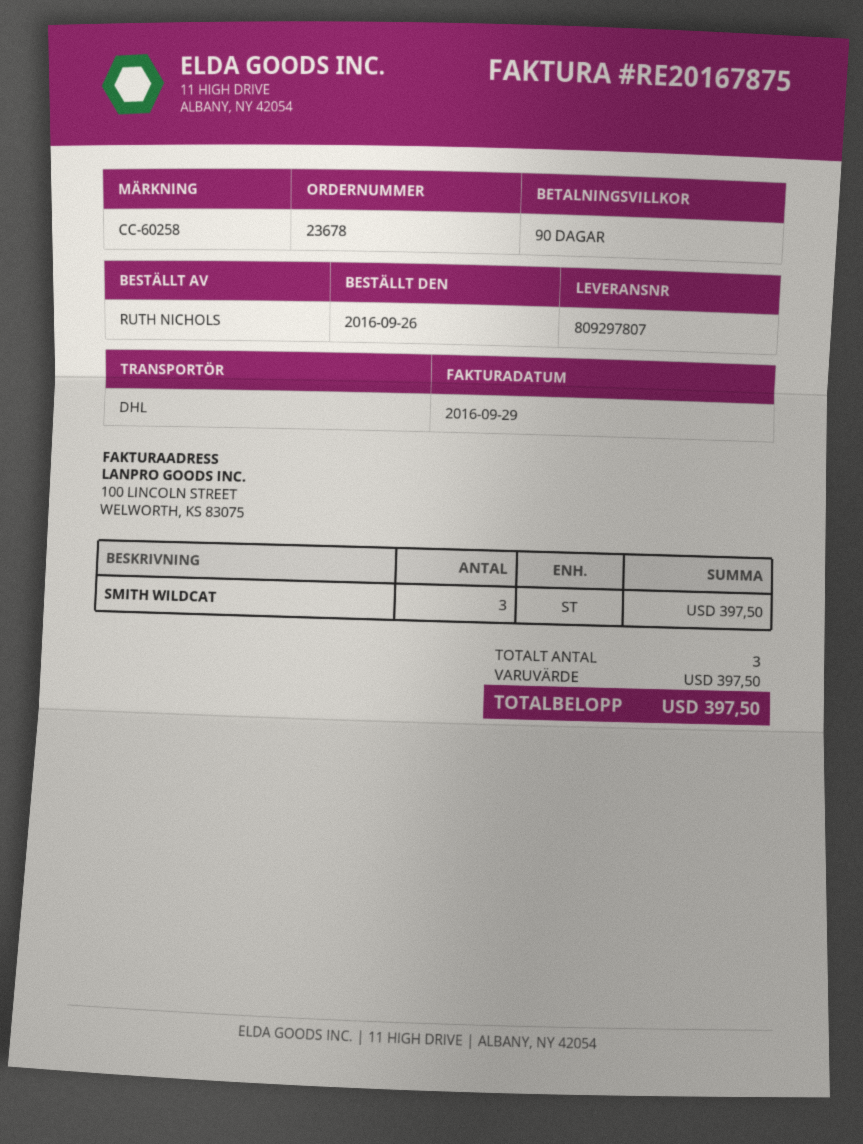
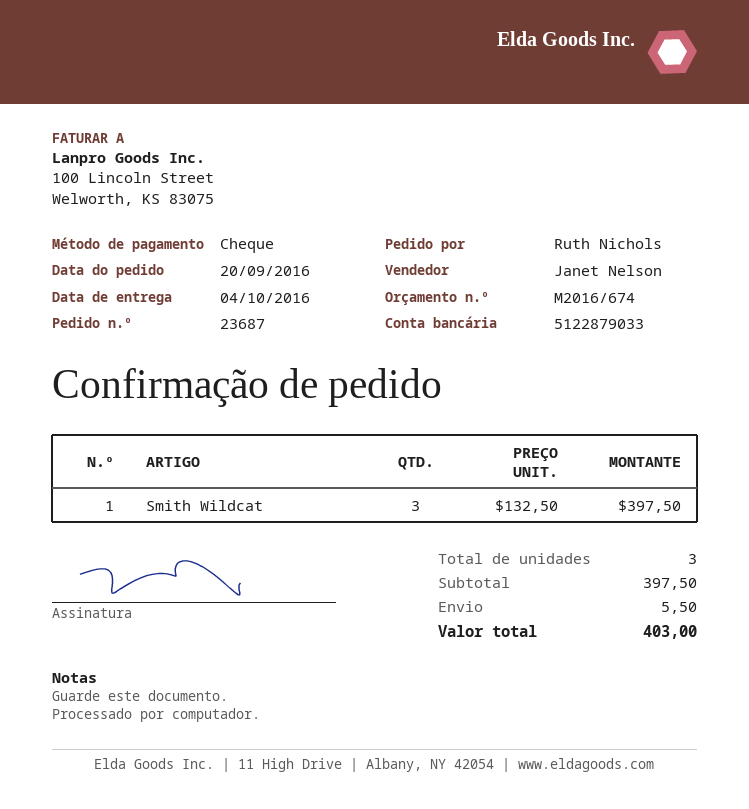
order number: 23678 -> 23687
order date: 2016-09-26 -> 2016-09-20
shipping: none -> 5.50
total: 397.50 -> 403.00

